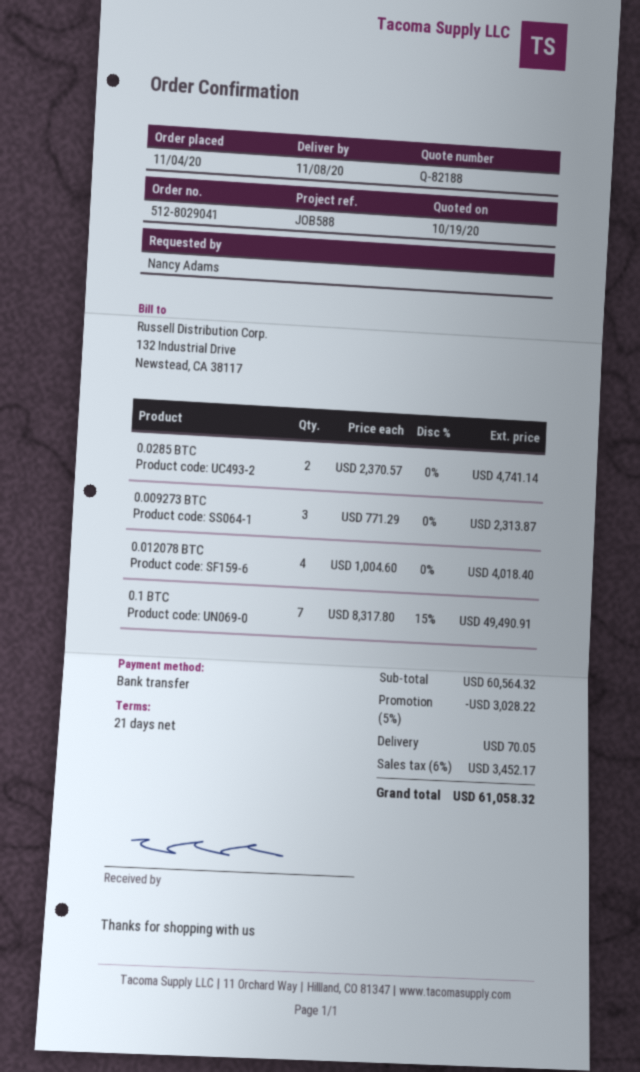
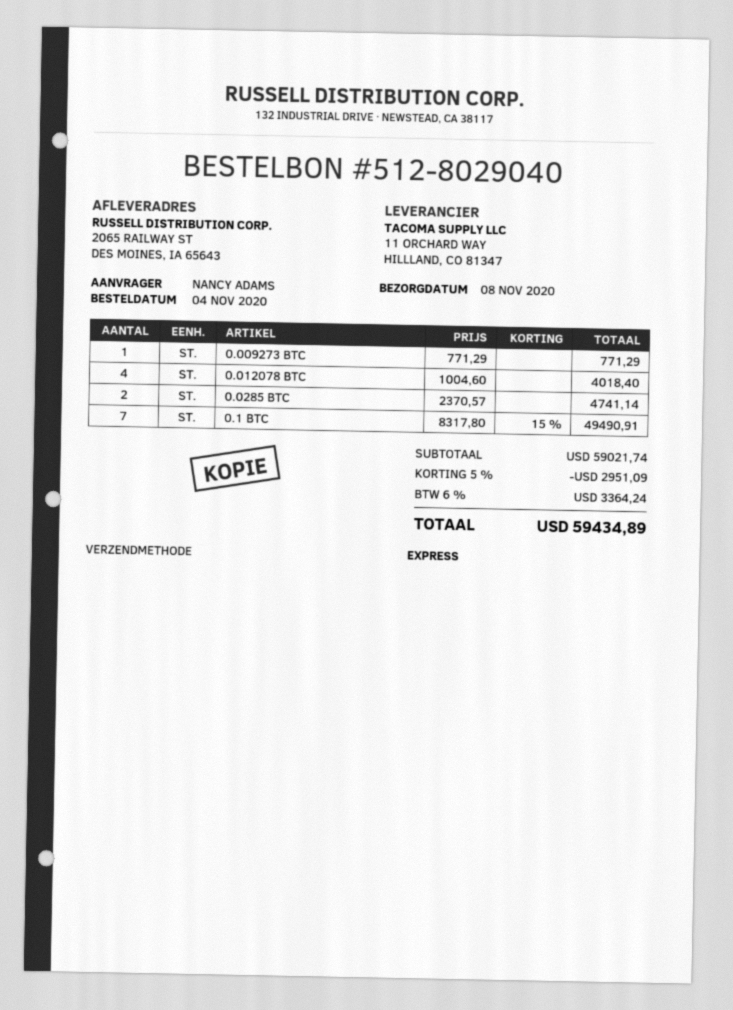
order number: 512-8029041 -> 512-8029040
0.009273 BTC: 3 x 771.29 = 2313.87 -> 1 x 771.29 = 771.29
subtotal: 60564.32 -> 59021.74
discount: 5% = 3028.22 -> 5% = 2951.09
shipping: 70.05 -> none
tax: 6% = 3452.17 -> 6% = 3364.24
total: 61058.32 -> 59434.89

